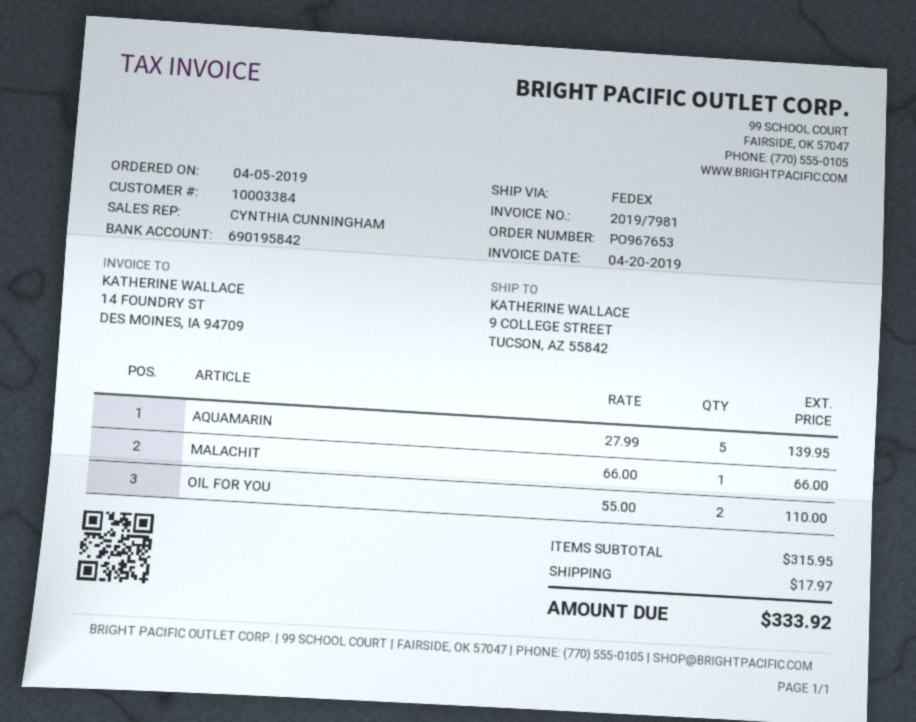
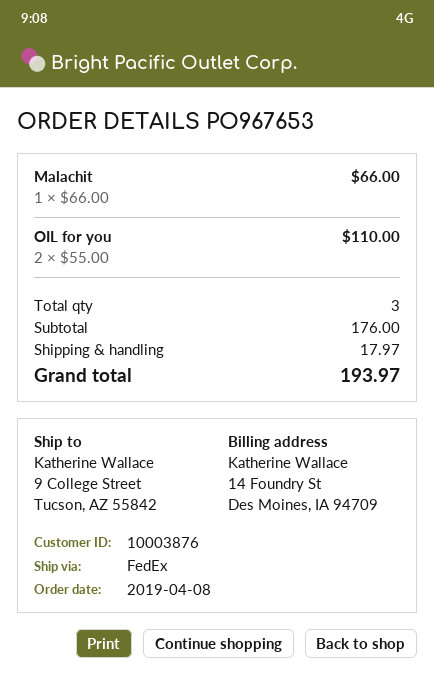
order date: 2019-04-05 -> 2019-04-08
customer number: 10003384 -> 10003876
AQUAMARIN: 5 x 27.99 = 139.95 -> none
subtotal: 315.95 -> 176.00
total: 333.92 -> 193.97

